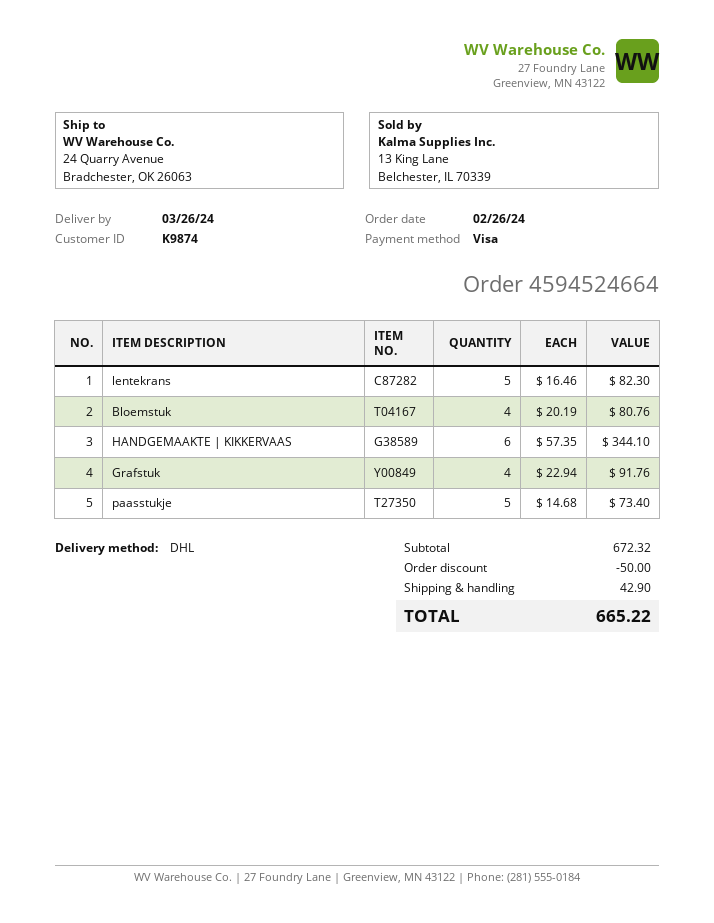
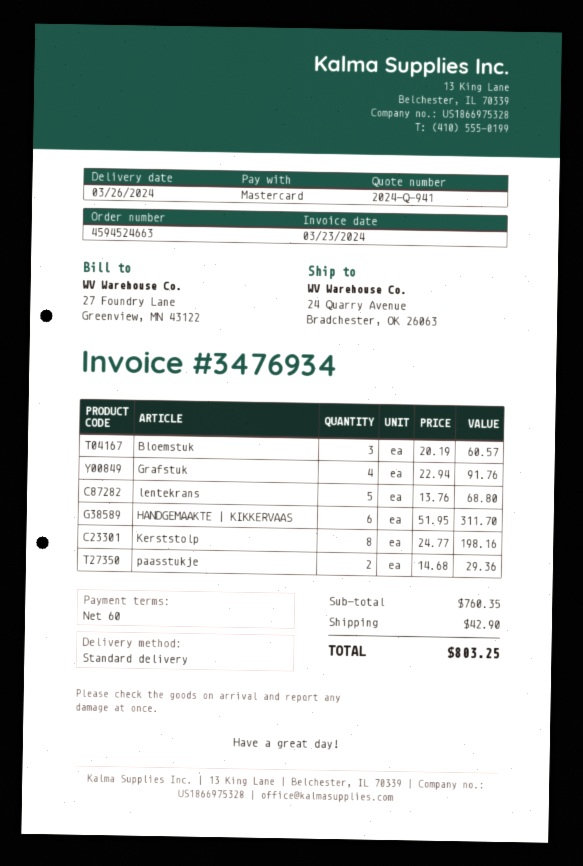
order number: 4594524664 -> 4594524663
payment method: Visa -> Mastercard
shipping method: DHL -> standard
lentekrans: 5 x 16.46 = 82.30 -> 5 x 13.76 = 68.80
Bloemstuk: 4 x 20.19 = 80.76 -> 3 x 20.19 = 60.57
HANDGEMAAKTE | KIKKERVAAS: 6 x 57.35 = 344.10 -> 6 x 51.95 = 311.70
paasstukje: 5 x 14.68 = 73.40 -> 2 x 14.68 = 29.36
Kerststolp: none -> 8 x 24.77 = 198.16
subtotal: 672.32 -> 760.35
discount: 50.00 -> none
total: 665.22 -> 803.25

